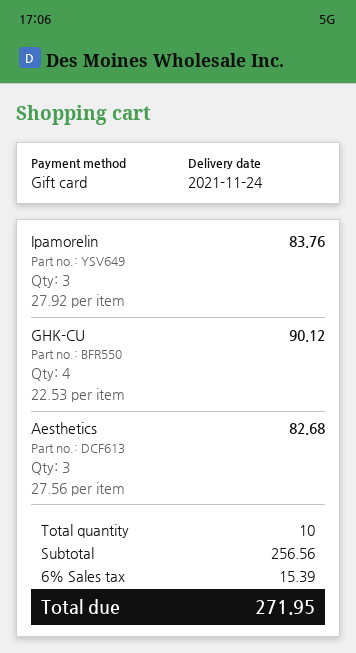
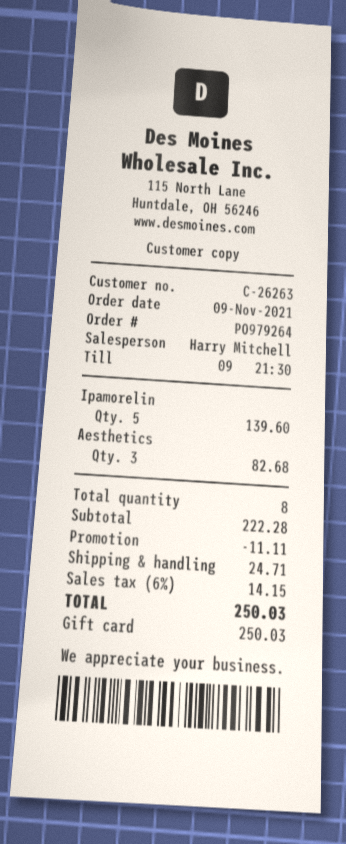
Ipamorelin: 3 for 83.76 -> 5 for 139.60
GHK-CU: 4 for 90.12 -> none
total quantity: 10 -> 8
subtotal: 256.56 -> 222.28
discount: none -> 11.11
shipping: none -> 24.71
tax: 6% = 15.39 -> 6% = 14.15
total: 271.95 -> 250.03

